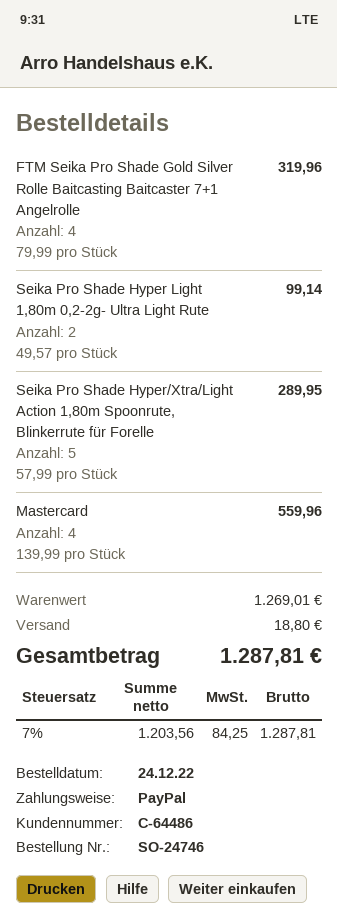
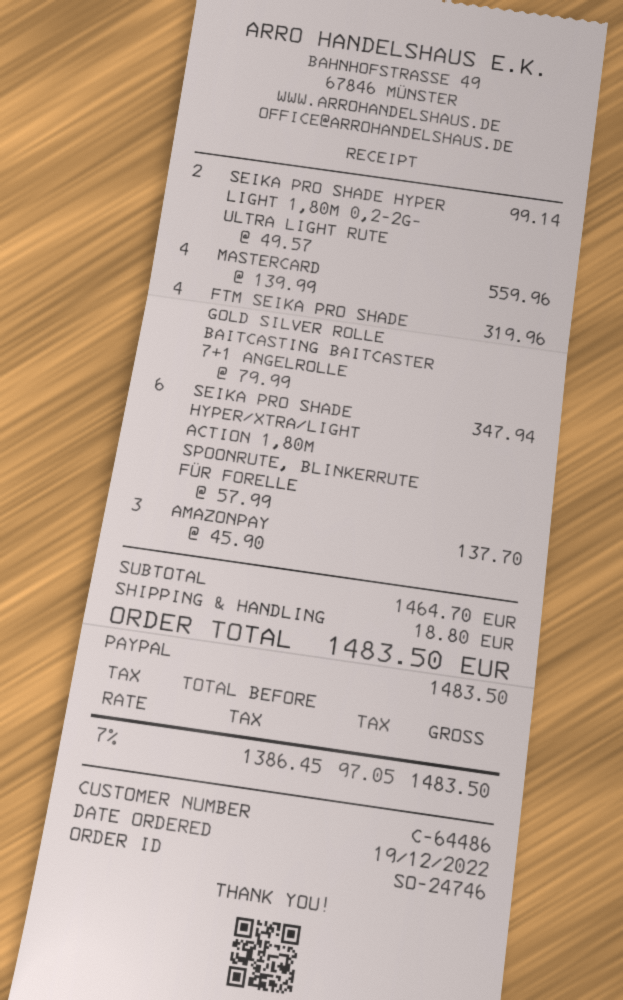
order date: 2022-12-24 -> 2022-12-19
Seika Pro Shade Hyper/Xtra/Light Action 1,80m Spoonrute, Blinkerrute für Forelle: 5 x 57.99 = 289.95 -> 6 x 57.99 = 347.94
AMAZONPAY: none -> 3 x 45.90 = 137.70
subtotal: 1269.01 -> 1464.70
net: 1203.56 -> 1386.45
tax: 7% = 84.25 -> 7% = 97.05
total: 1287.81 -> 1483.50

